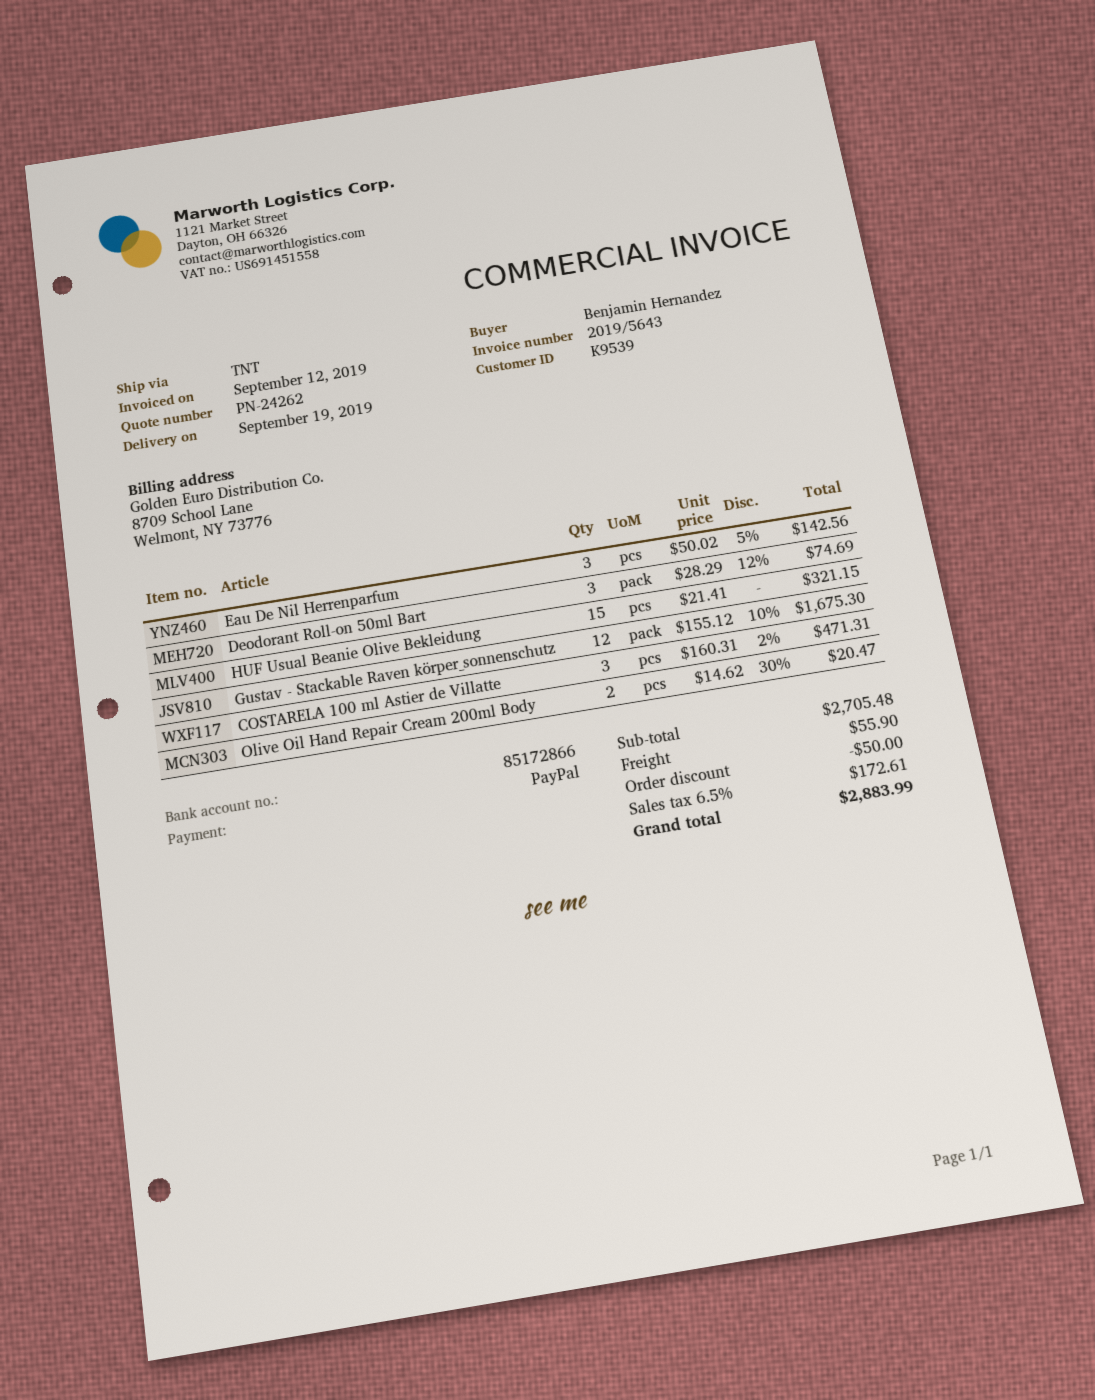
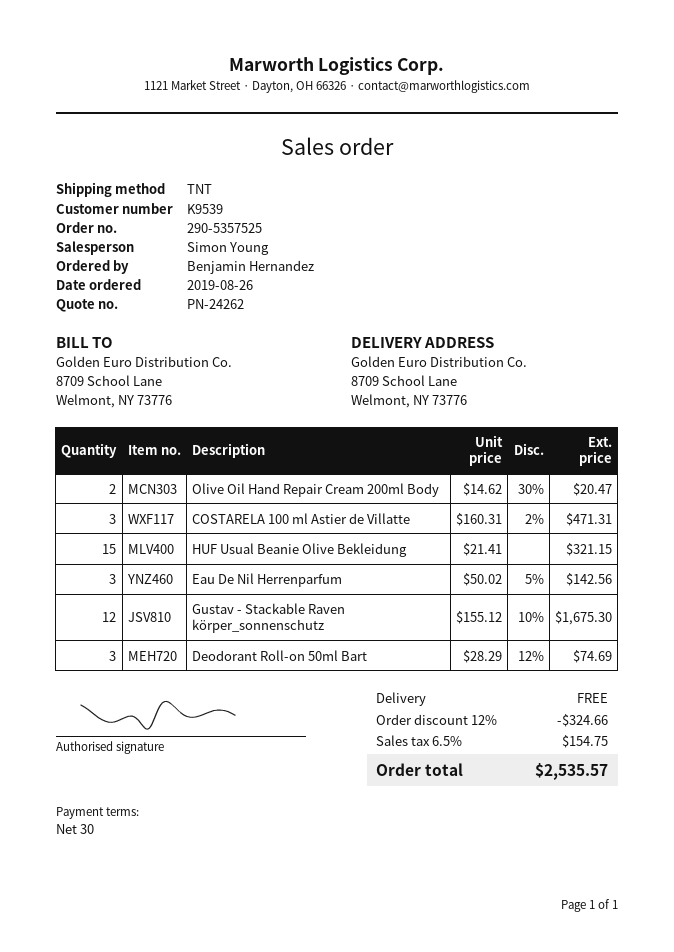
discount: 50.00 -> 324.66
shipping: 55.90 -> 0.00
tax: 6.5% = 172.61 -> 6.5% = 154.75
total: 2883.99 -> 2535.57

